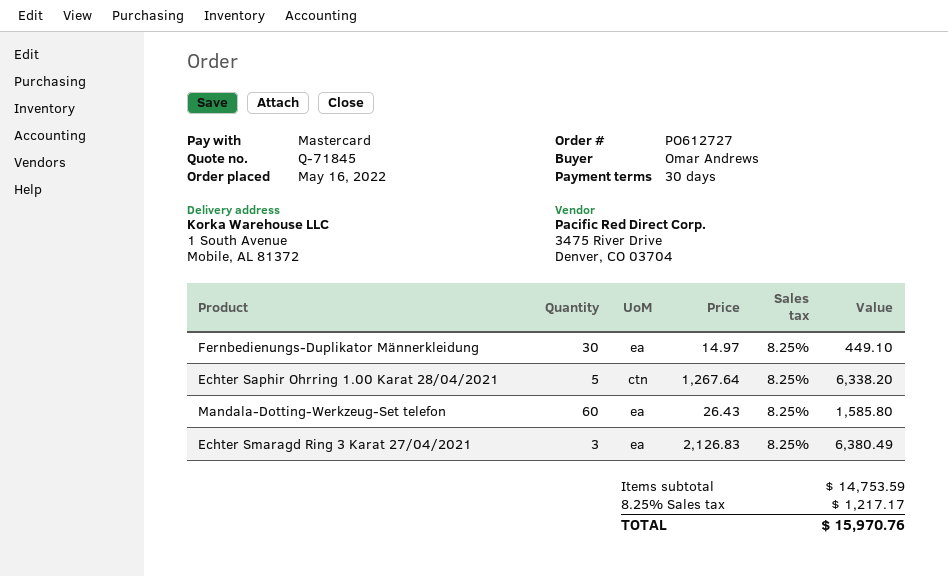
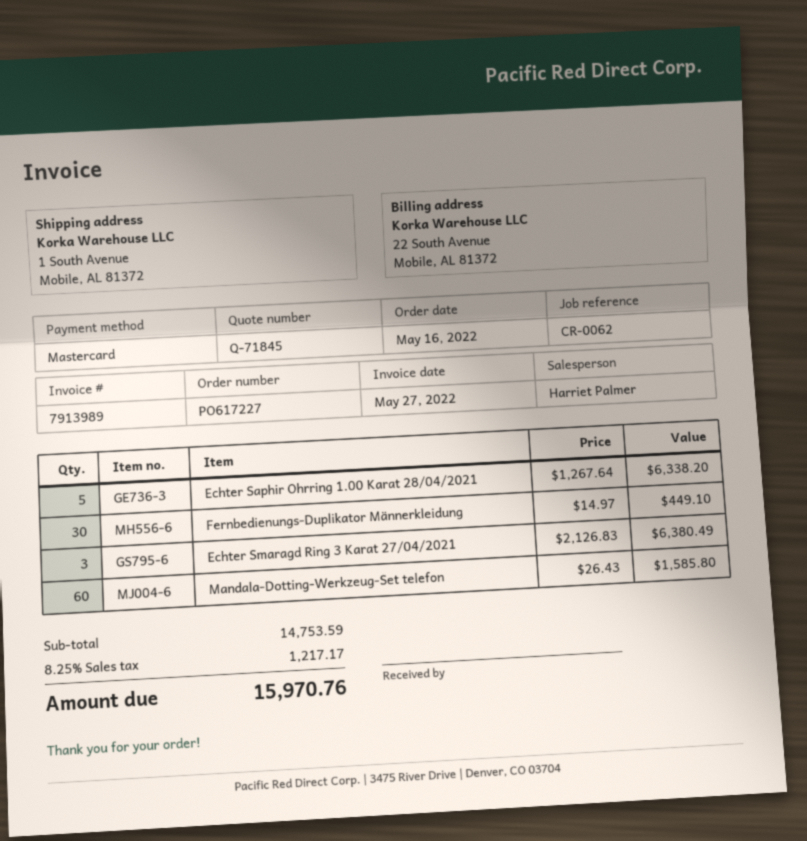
order number: PO612727 -> PO617227

